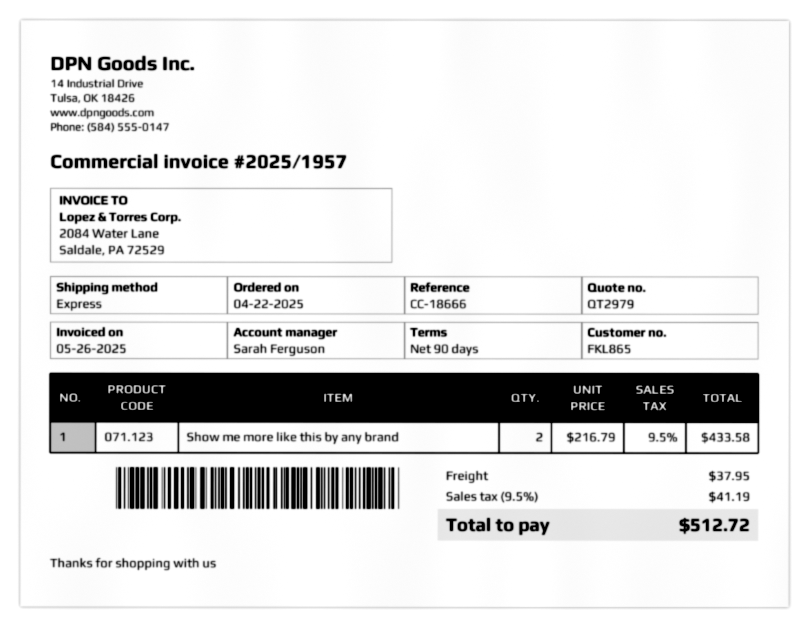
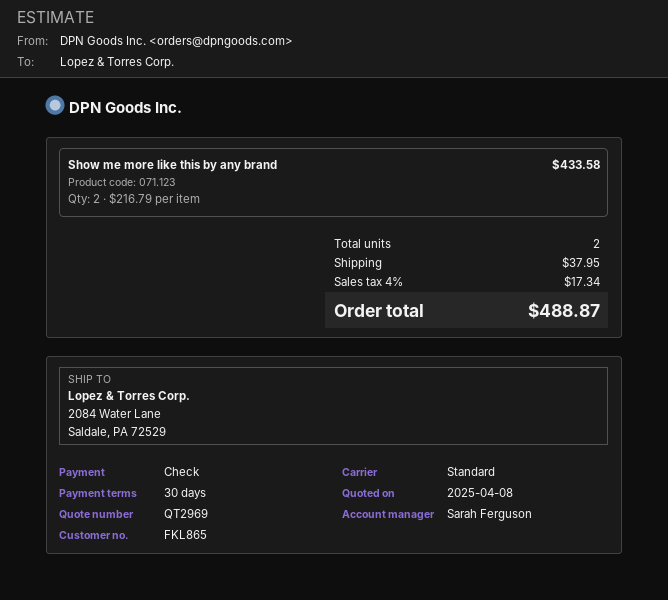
quote number: QT2979 -> QT2969
payment terms: 90 days -> 30 days
shipping method: express -> standard
tax: 9.5% = 41.19 -> 4% = 17.34
total: 512.72 -> 488.87

